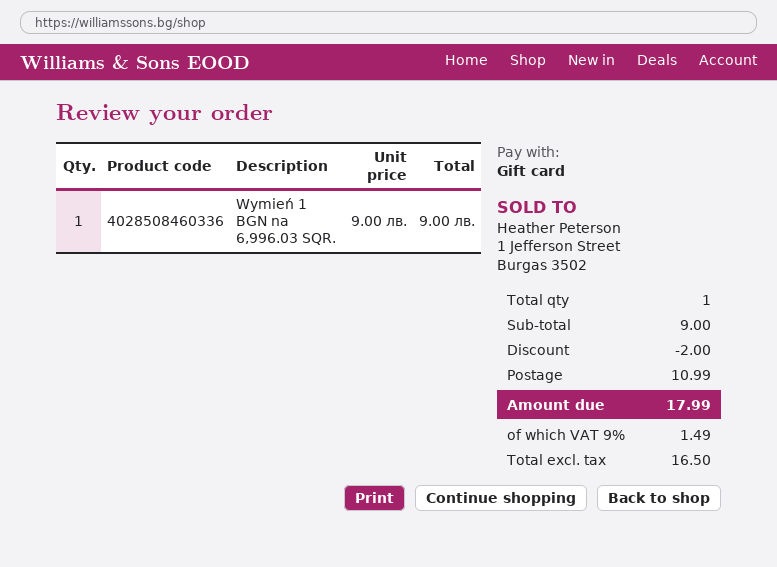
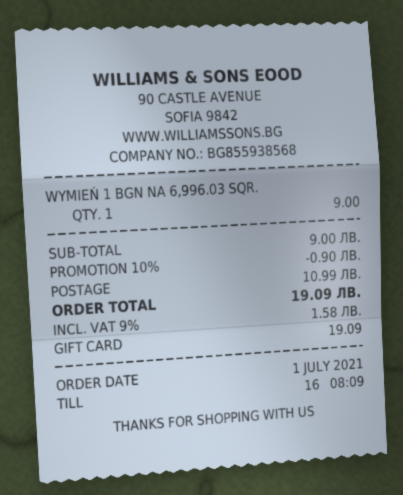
discount: 2.00 -> 0.90
tax: 9% = 1.49 -> 9% = 1.58
total: 17.99 -> 19.09

